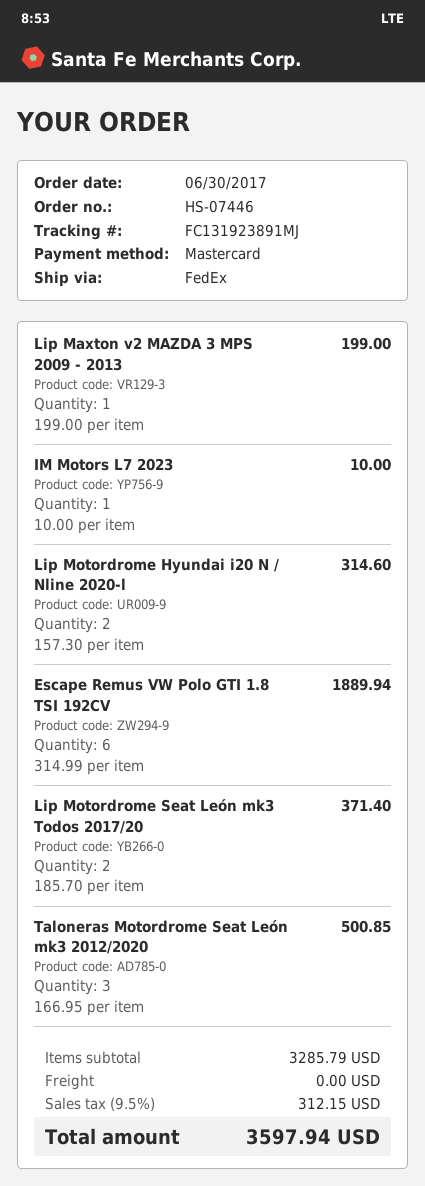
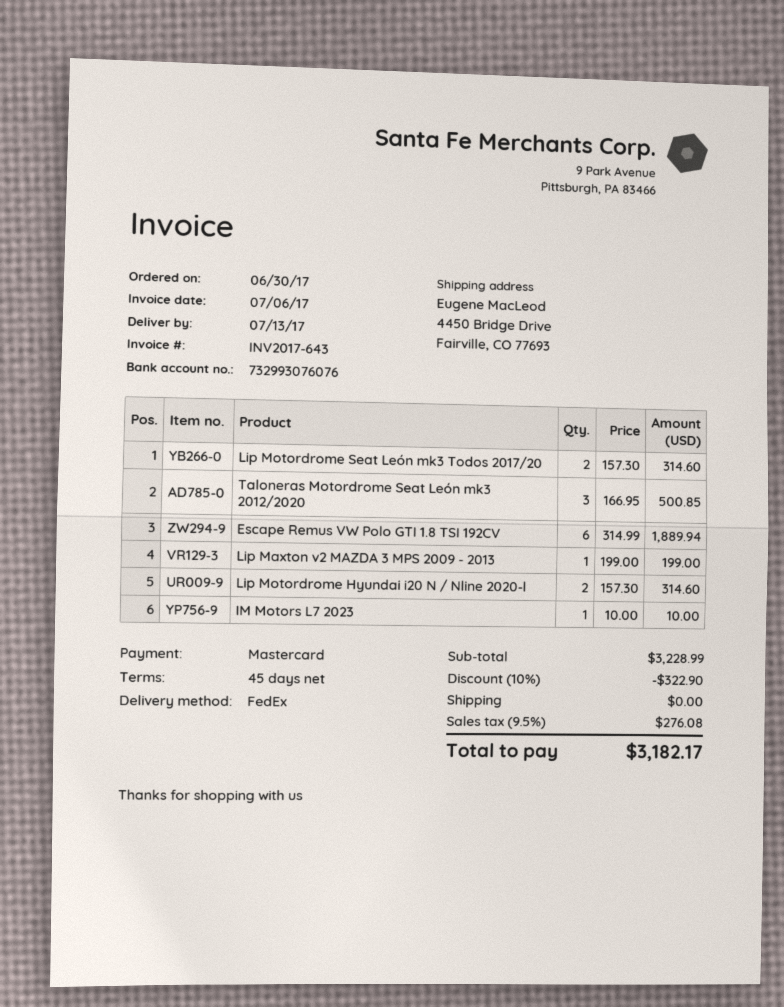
Lip Motordrome Seat León mk3 Todos 2017/20: 2 x 185.70 = 371.40 -> 2 x 157.30 = 314.60
subtotal: 3285.79 -> 3228.99
discount: none -> 10% = 322.90
tax: 9.5% = 312.15 -> 9.5% = 276.08
total: 3597.94 -> 3182.17

